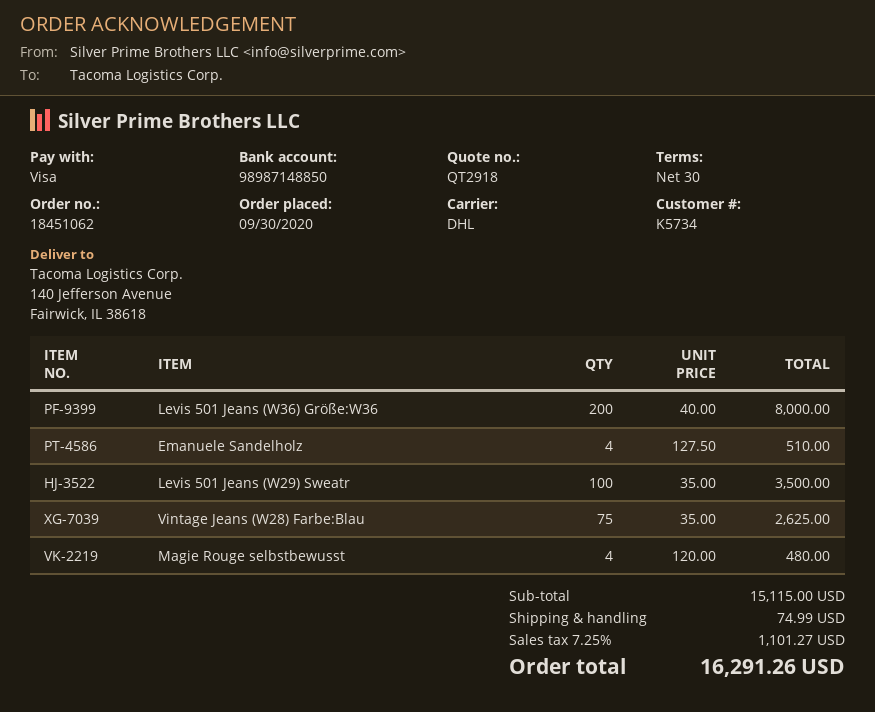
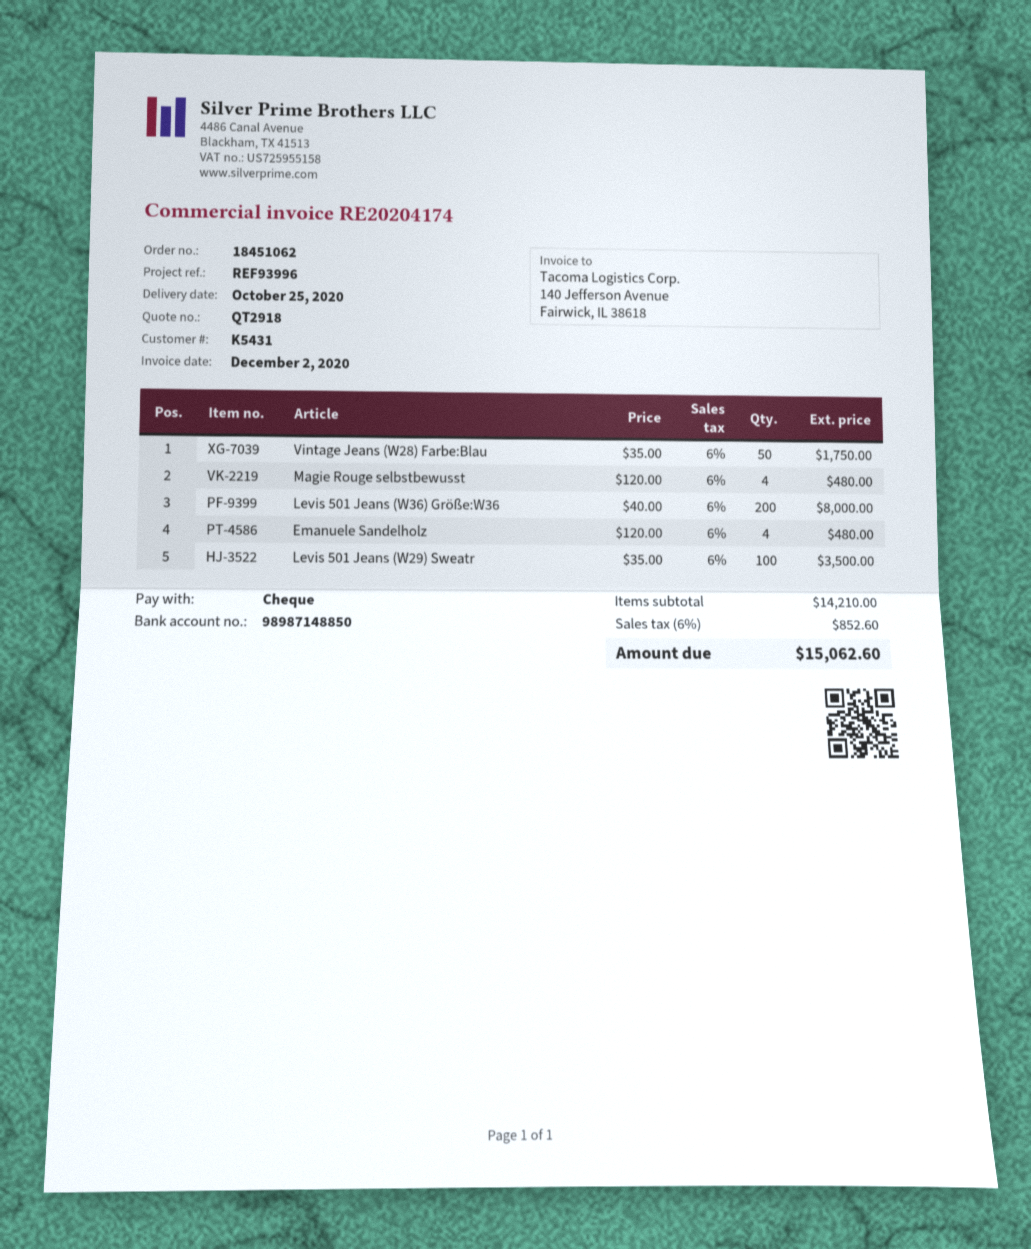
customer number: K5734 -> K5431
payment method: Visa -> cheque
Emanuele Sandelholz: 4 x 127.50 = 510.00 -> 4 x 120.00 = 480.00
Vintage Jeans (W28) Farbe:Blau: 75 x 35.00 = 2625.00 -> 50 x 35.00 = 1750.00
subtotal: 15115.00 -> 14210.00
shipping: 74.99 -> none
tax: 7.25% = 1101.27 -> 6% = 852.60
total: 16291.26 -> 15062.60

